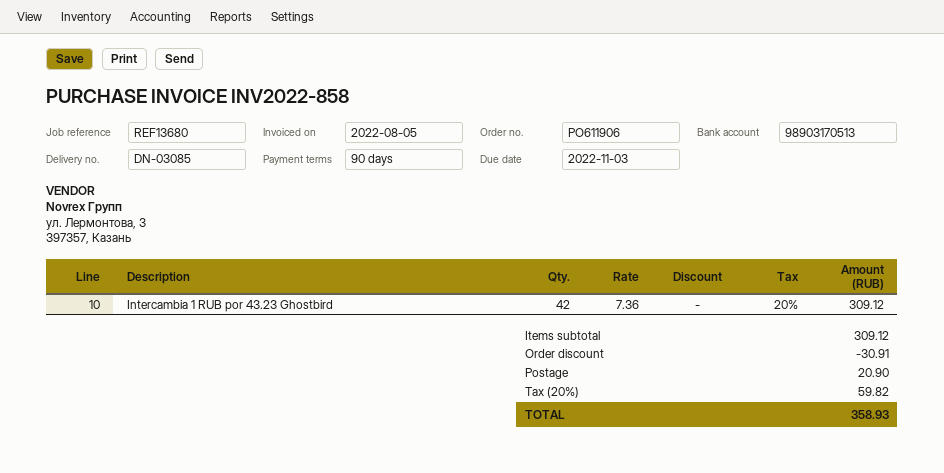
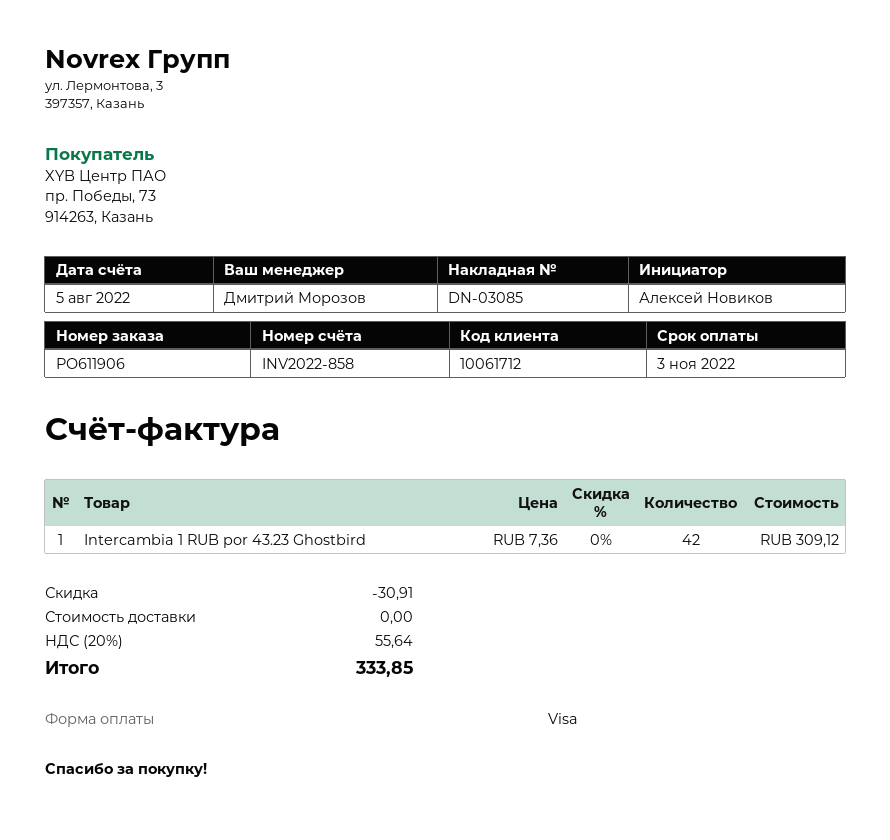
shipping: 20.90 -> 0.00
tax: 20% = 59.82 -> 20% = 55.64
total: 358.93 -> 333.85

